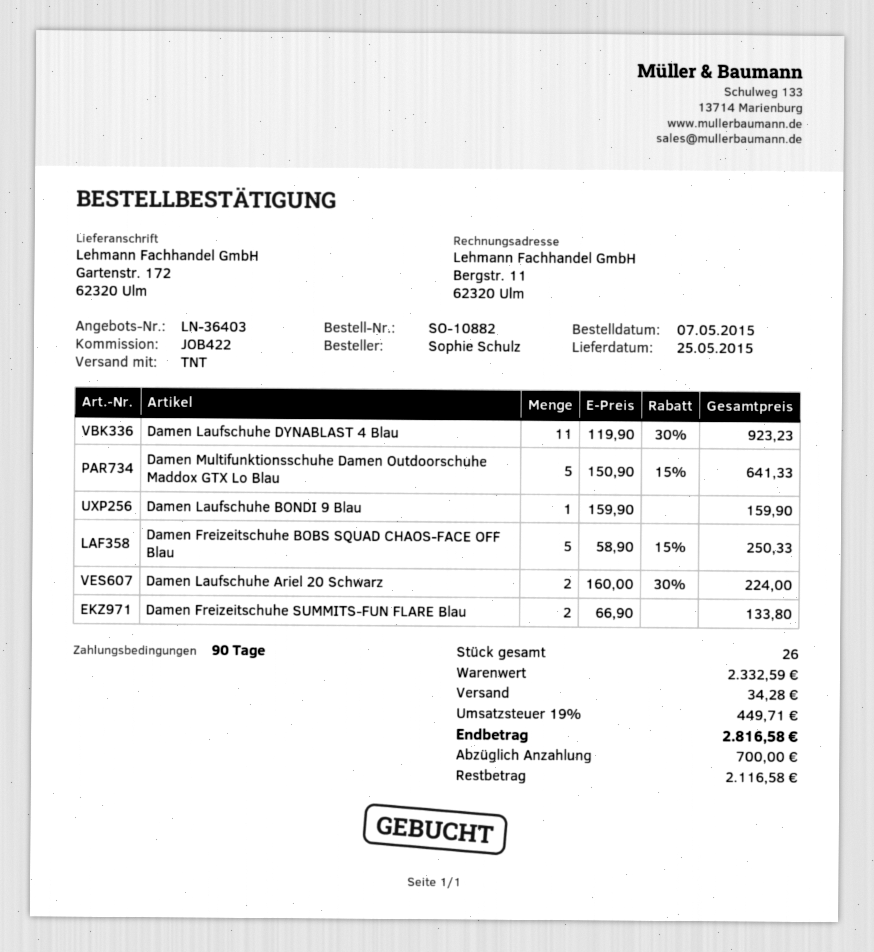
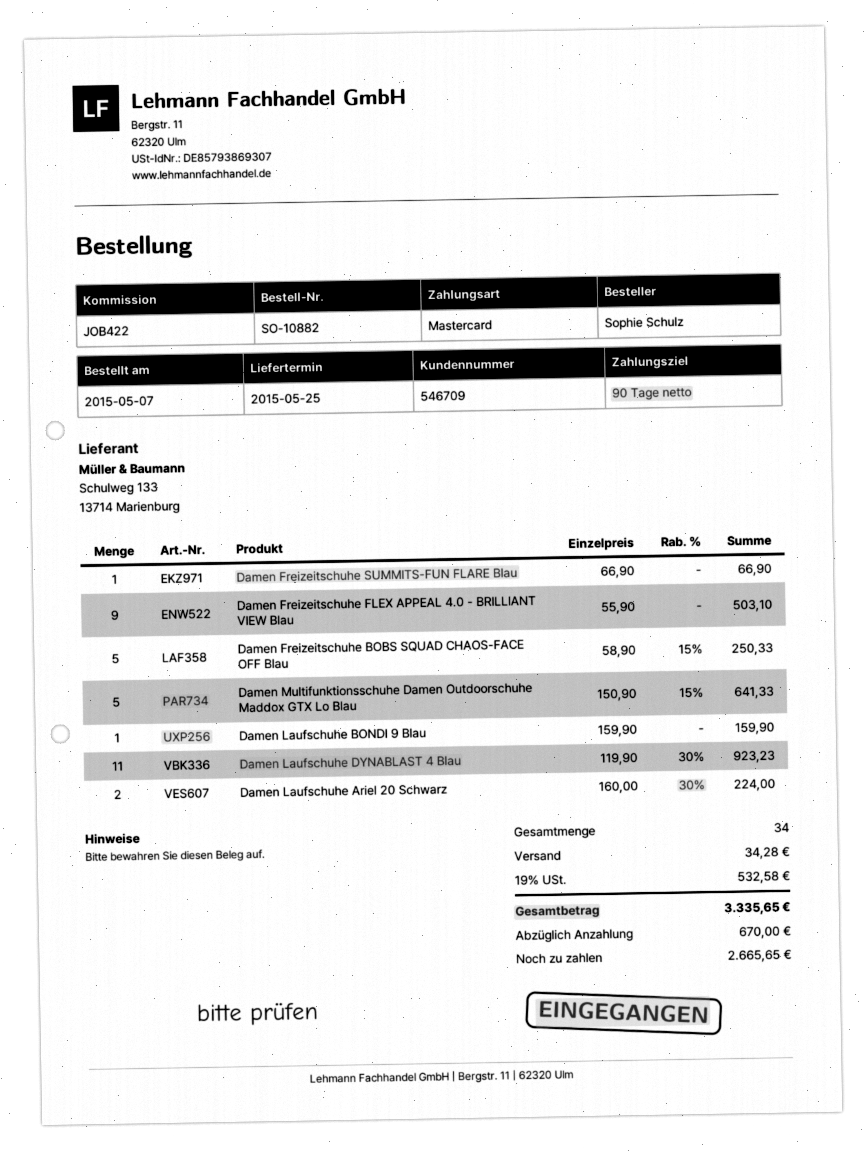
Damen Freizeitschuhe SUMMITS-FUN FLARE Blau: 2 x 66.90 = 133.80 -> 1 x 66.90 = 66.90
Damen Freizeitschuhe FLEX APPEAL 4.0 - BRILLIANT VIEW Blau: none -> 9 x 55.90 = 503.10
total quantity: 26 -> 34
tax: 19% = 449.71 -> 19% = 532.58
total: 2816.58 -> 3335.65
deposit: 700.00 -> 670.00
balance: 2116.58 -> 2665.65

